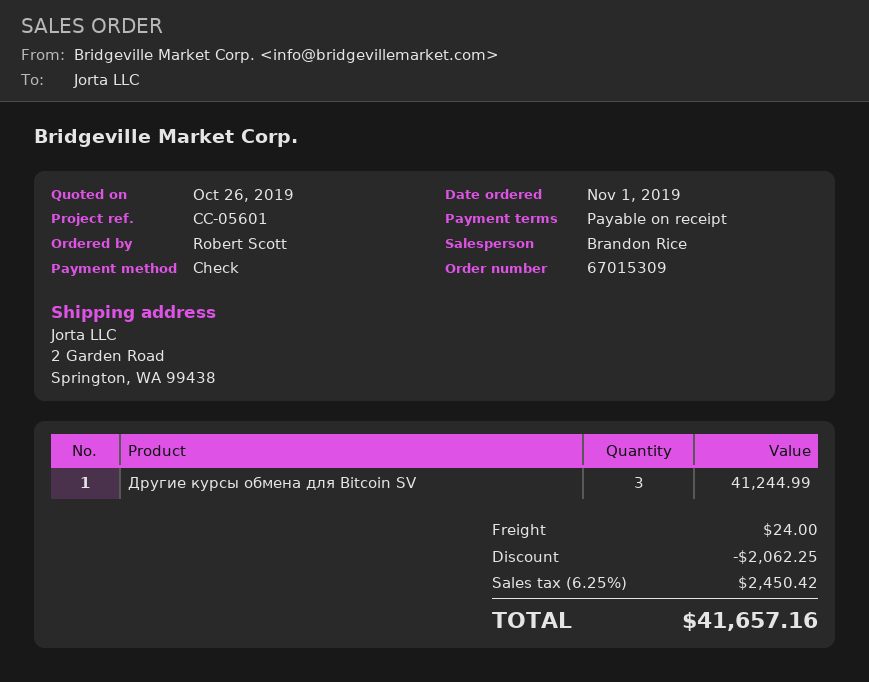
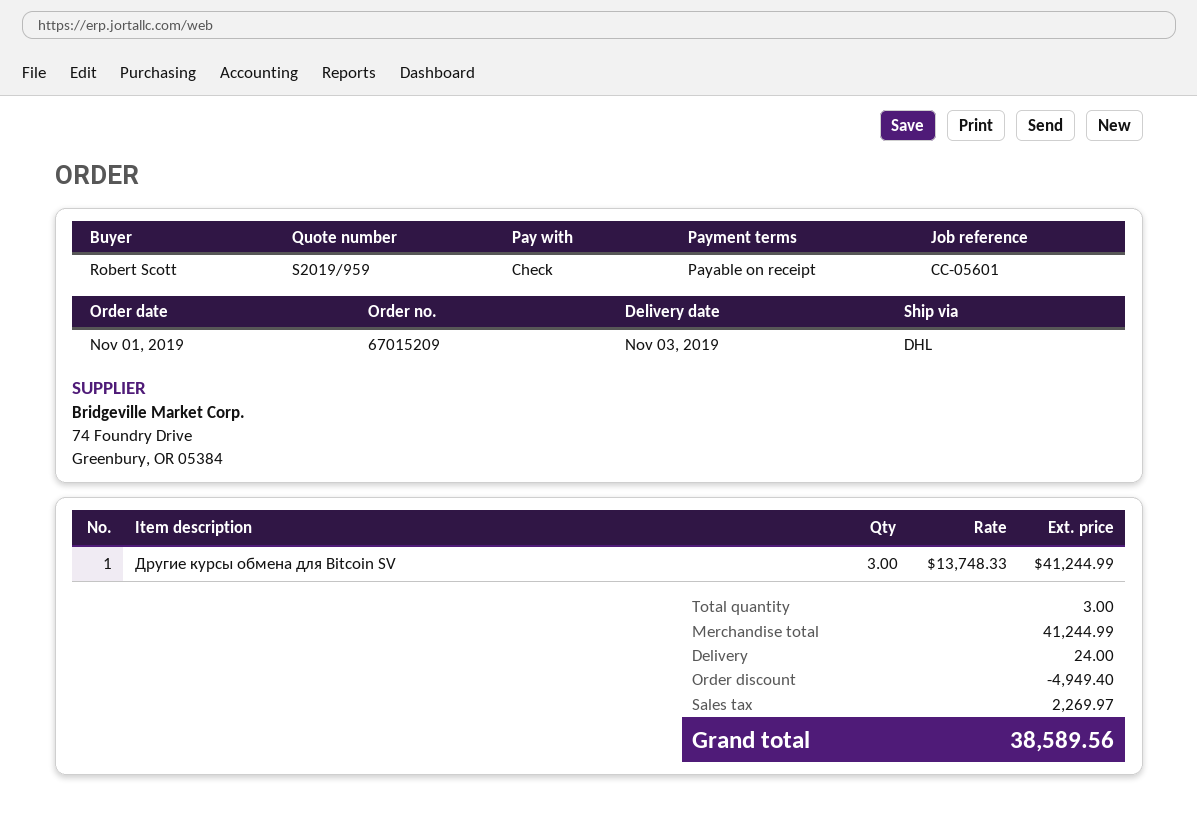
order number: 67015309 -> 67015209
discount: 2062.25 -> 4949.40
tax: 2450.42 -> 2269.97
total: 41657.16 -> 38589.56

